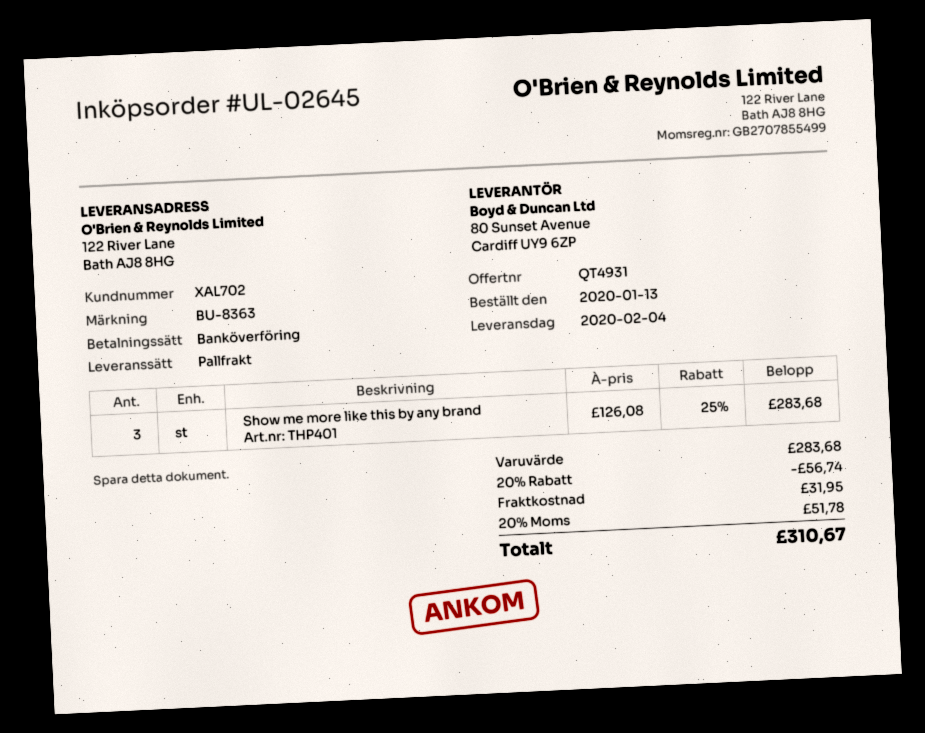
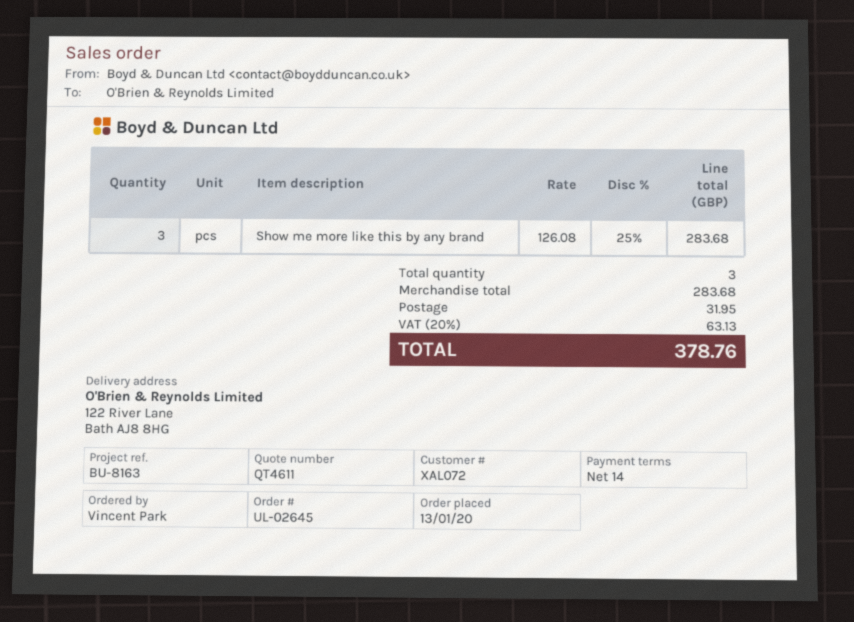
quote number: QT4931 -> QT4611
customer number: XAL702 -> XAL072
reference: BU-8363 -> BU-8163
discount: 20% = 56.74 -> none
tax: 20% = 51.78 -> 20% = 63.13
total: 310.67 -> 378.76

